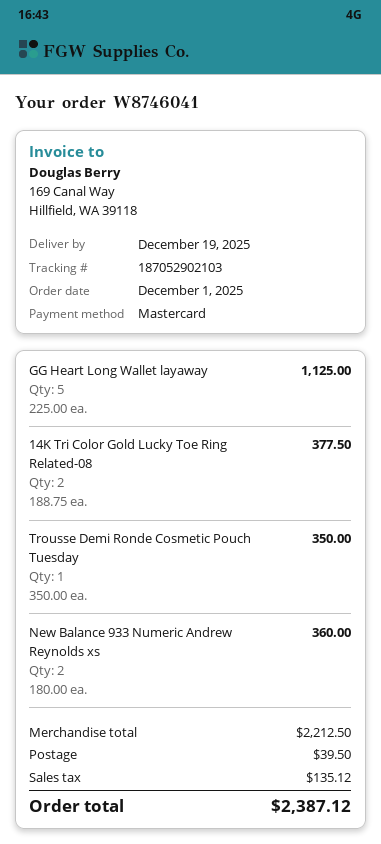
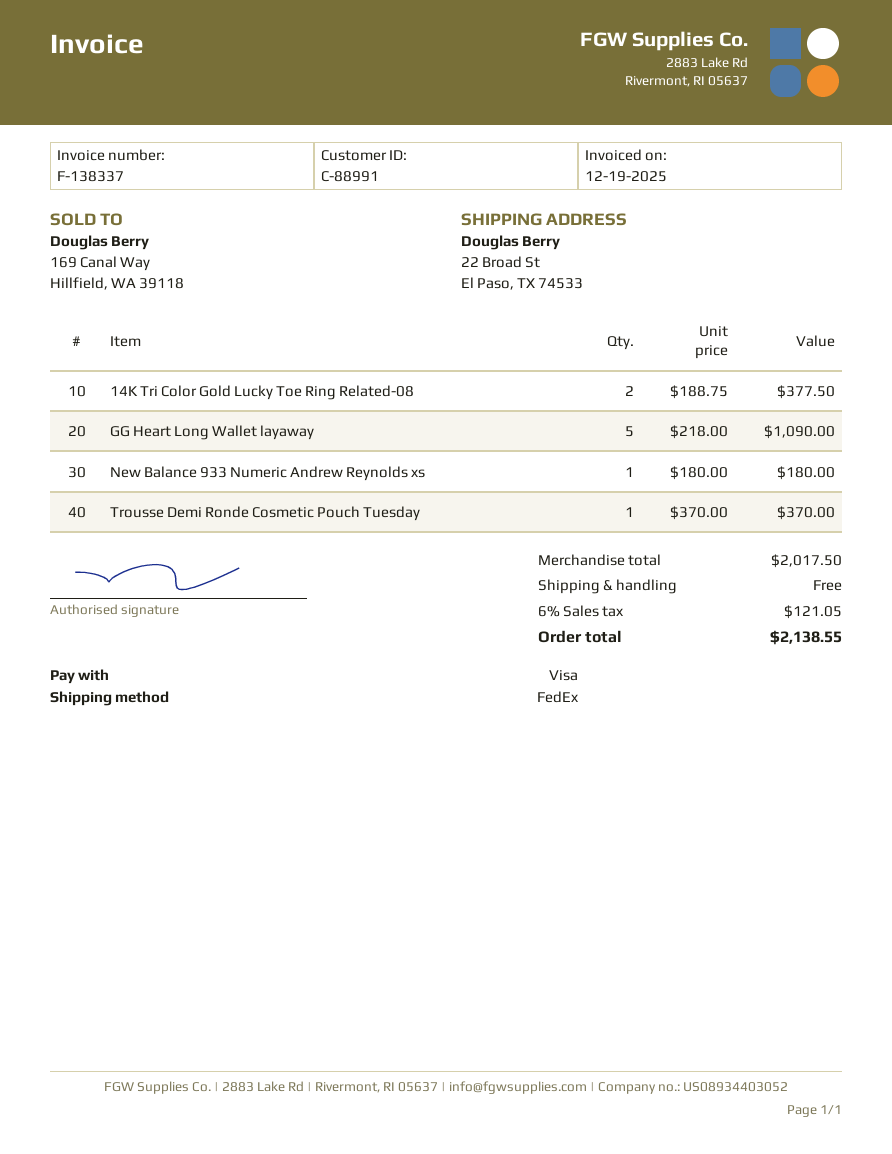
payment method: Mastercard -> Visa
GG Heart Long Wallet layaway: 5 x 225.00 = 1125.00 -> 5 x 218.00 = 1090.00
Trousse Demi Ronde Cosmetic Pouch Tuesday: 1 x 350.00 = 350.00 -> 1 x 370.00 = 370.00
New Balance 933 Numeric Andrew Reynolds xs: 2 x 180.00 = 360.00 -> 1 x 180.00 = 180.00
subtotal: 2212.50 -> 2017.50
shipping: 39.50 -> 0.00
tax: 135.12 -> 121.05
total: 2387.12 -> 2138.55

